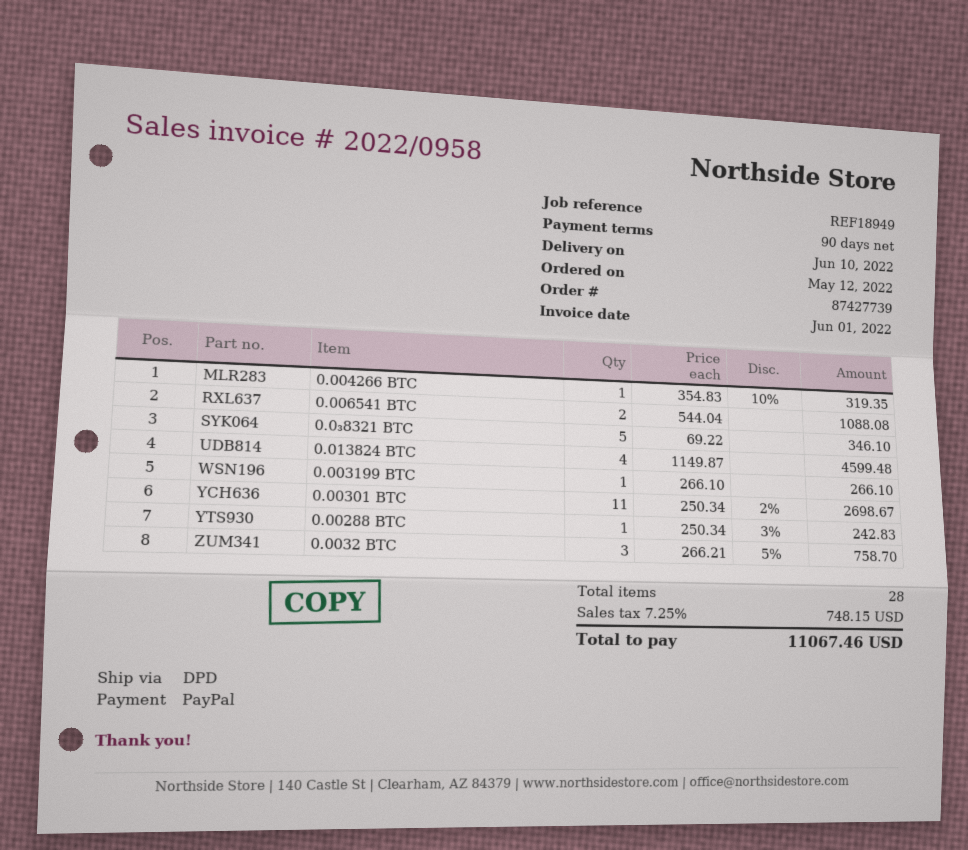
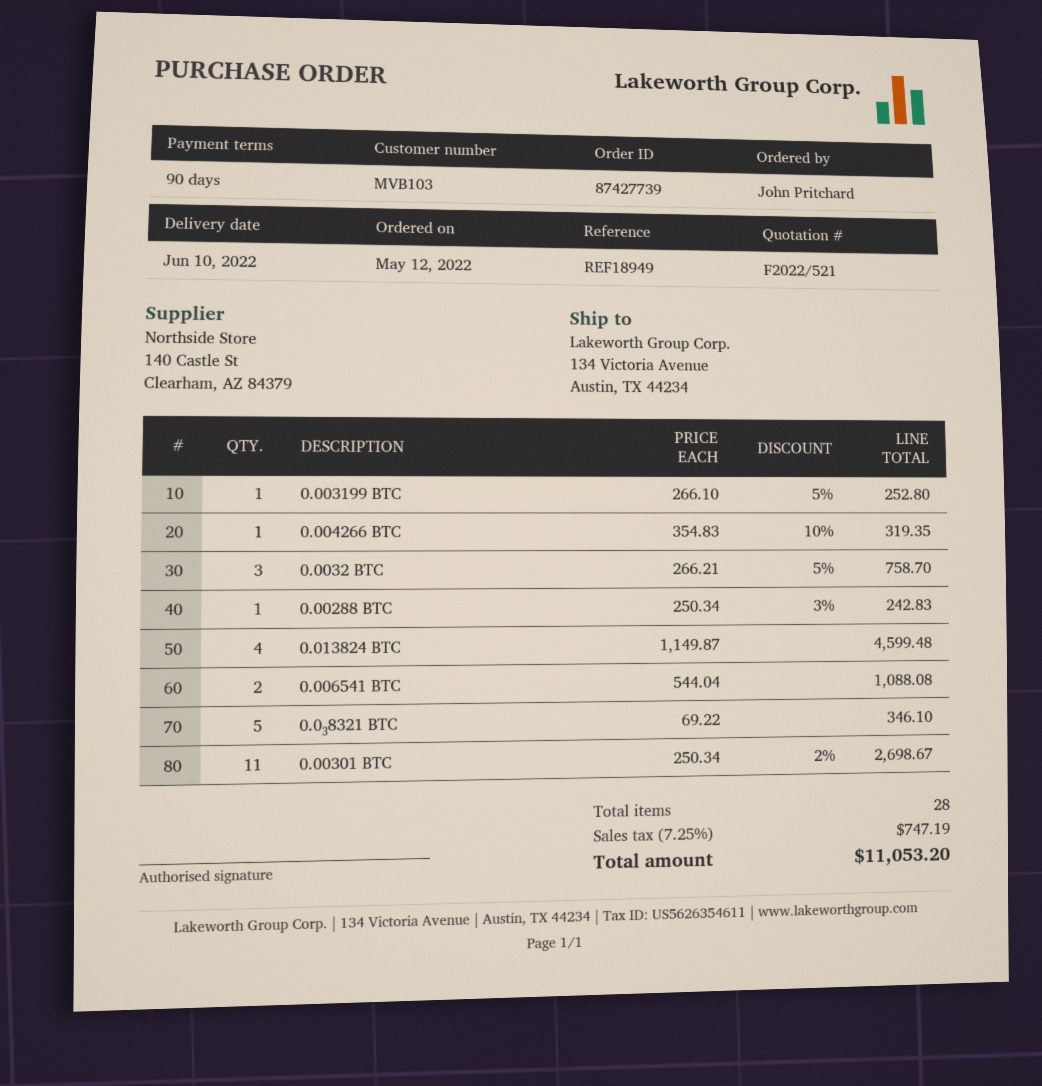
0.003199 BTC: 1 x 266.10 = 266.10 -> 1 x 266.10 - 5% = 252.80
tax: 7.25% = 748.15 -> 7.25% = 747.19
total: 11067.46 -> 11053.20

